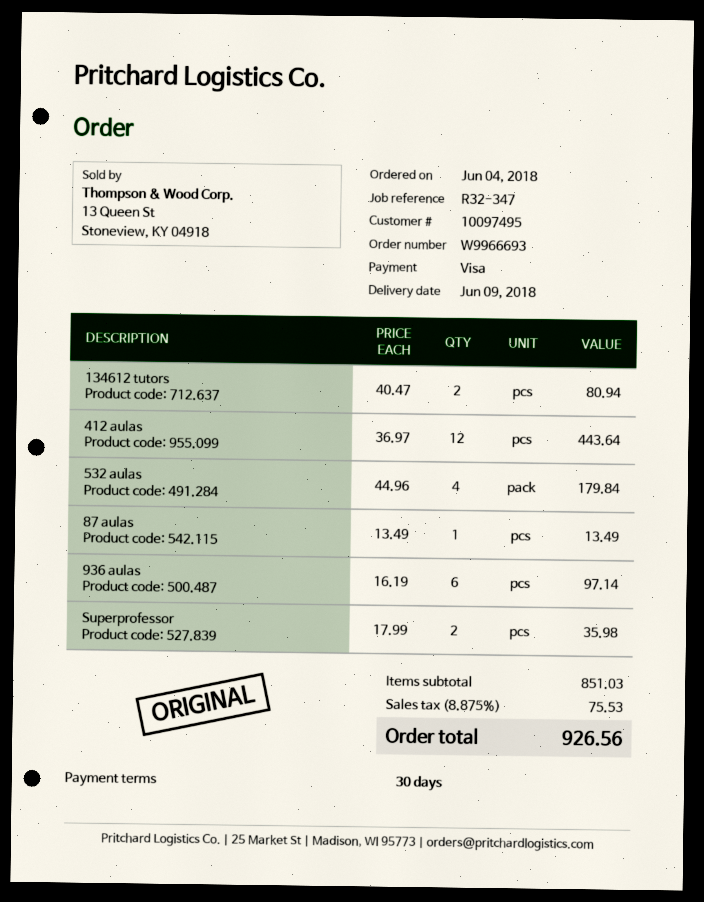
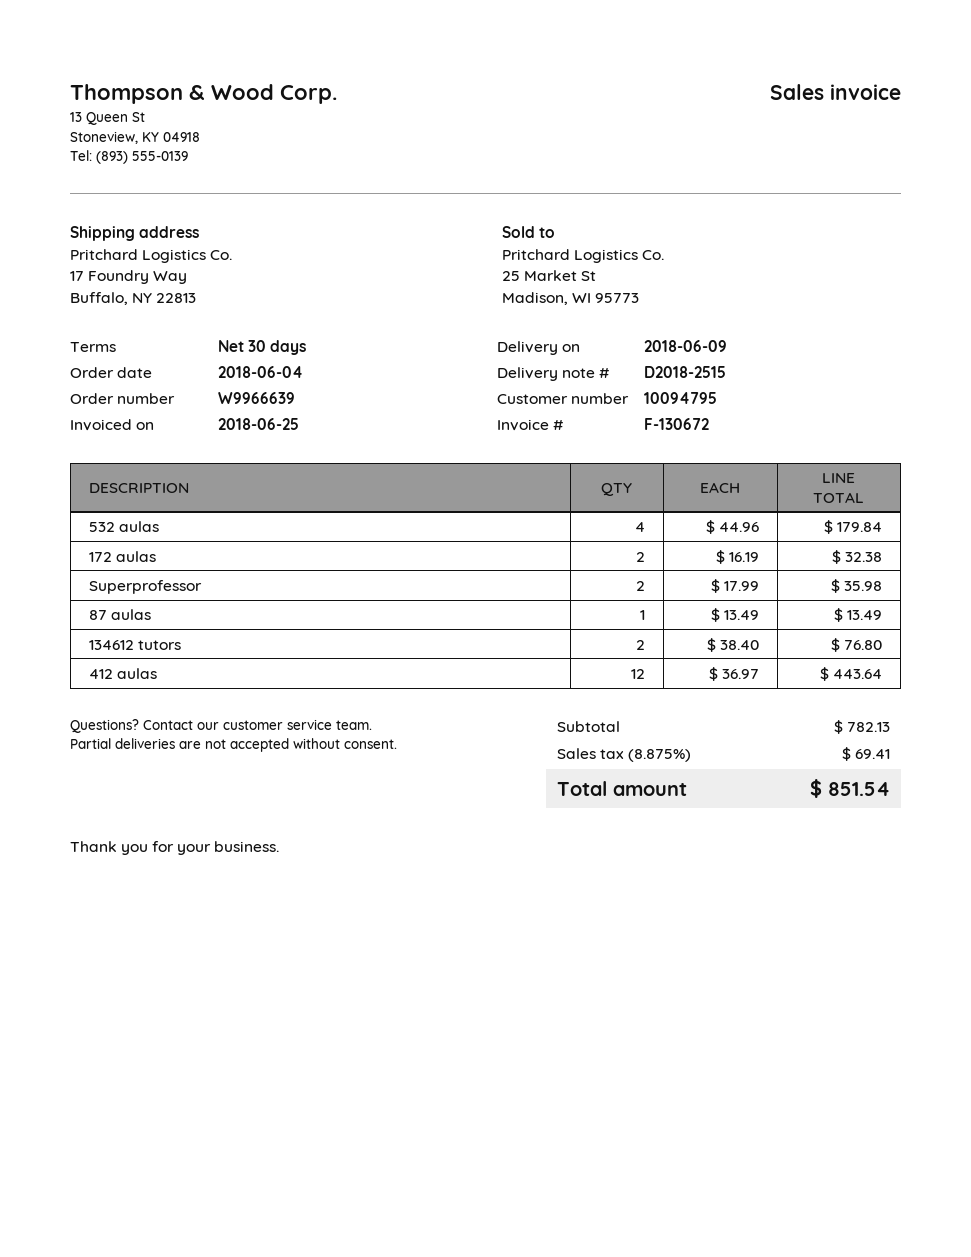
order number: W9966693 -> W9966639
customer number: 10097495 -> 10094795
134612 tutors: 2 x 40.47 = 80.94 -> 2 x 38.40 = 76.80
936 aulas: 6 x 16.19 = 97.14 -> none
172 aulas: none -> 2 x 16.19 = 32.38
subtotal: 851.03 -> 782.13
tax: 8.875% = 75.53 -> 8.875% = 69.41
total: 926.56 -> 851.54

